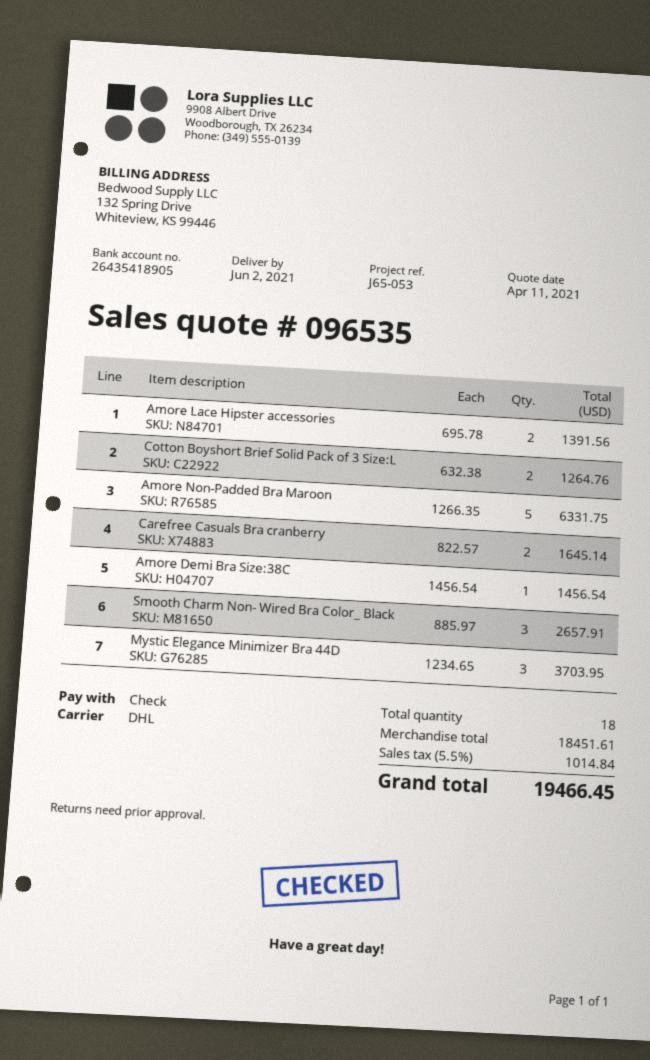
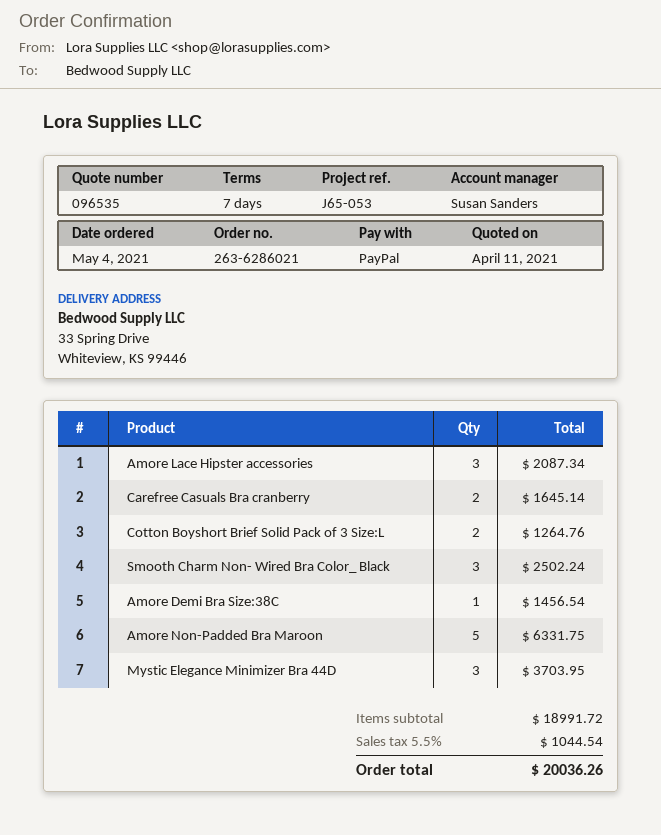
payment method: cheque -> PayPal
Amore Lace Hipster accessories: 2 for 1391.56 -> 3 for 2087.34
Smooth Charm Non- Wired Bra Color_ Black: 3 for 2657.91 -> 3 for 2502.24
subtotal: 18451.61 -> 18991.72
tax: 5.5% = 1014.84 -> 5.5% = 1044.54
total: 19466.45 -> 20036.26

